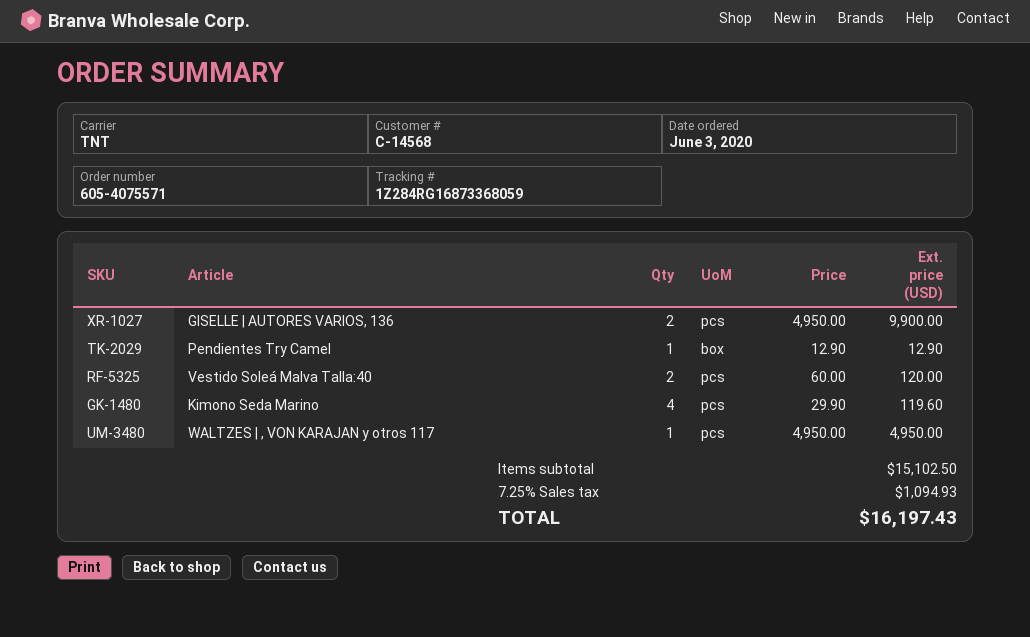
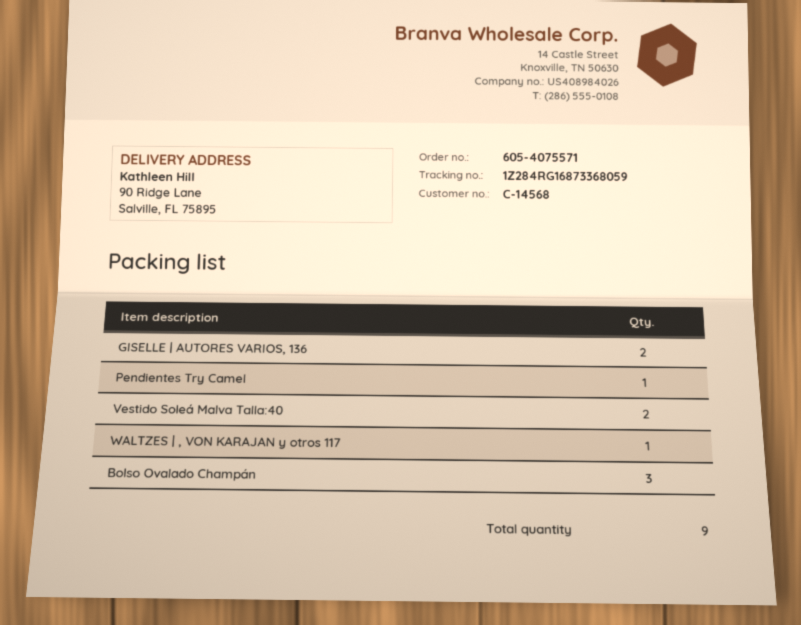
Kimono Seda Marino: 4 -> none
Bolso Ovalado Champán: none -> 3

